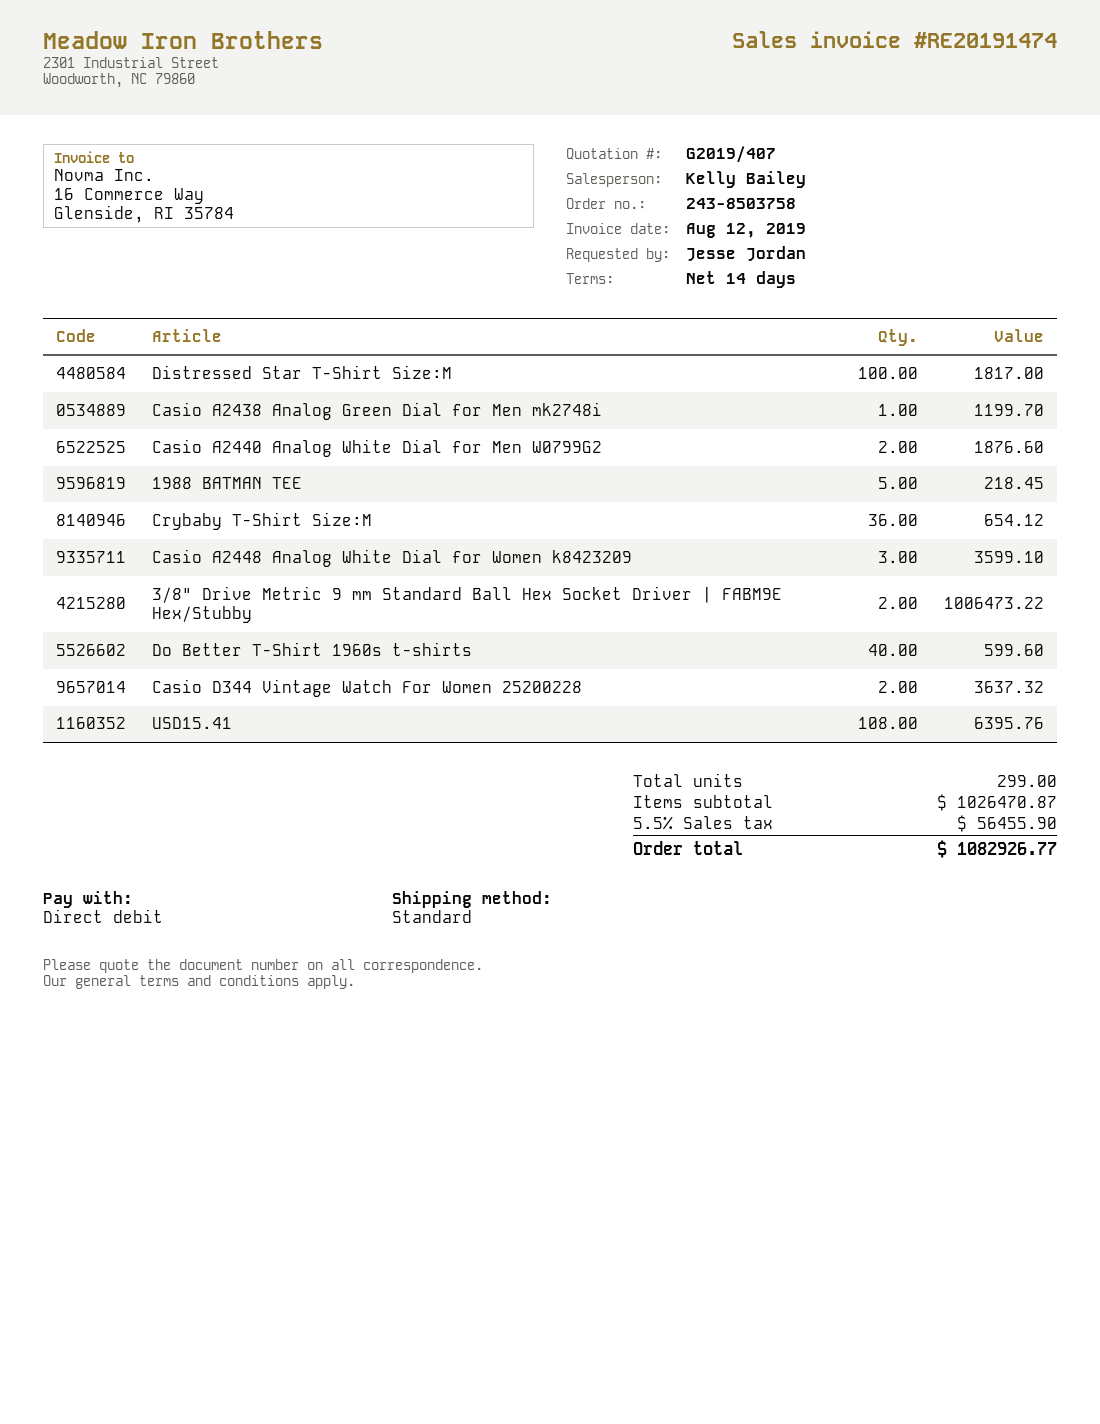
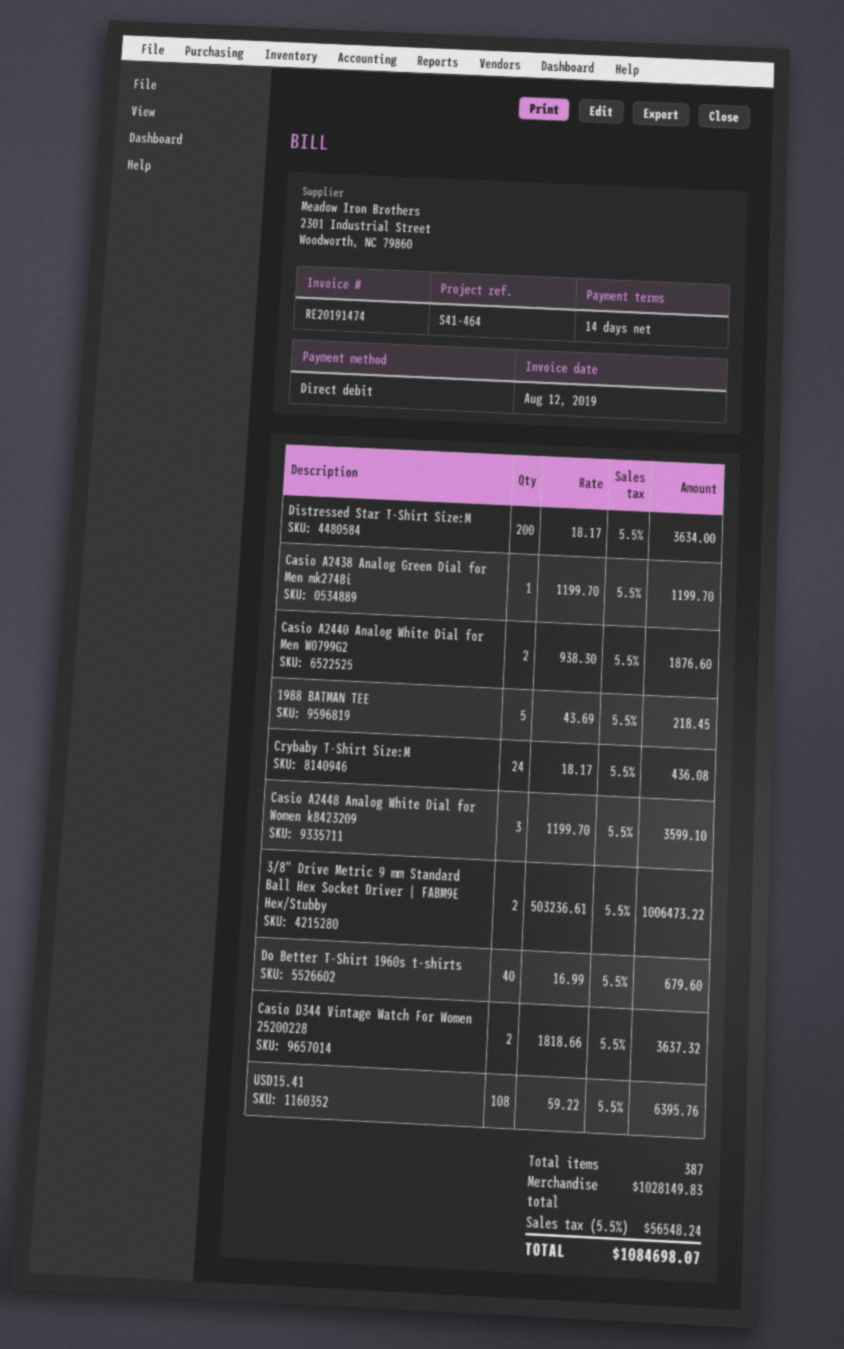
Distressed Star T-Shirt Size:M: 100 for 1817.00 -> 200 for 3634.00
Crybaby T-Shirt Size:M: 36 for 654.12 -> 24 for 436.08
Do Better T-Shirt 1960s t-shirts: 40 for 599.60 -> 40 for 679.60
total quantity: 299 -> 387
subtotal: 1026470.87 -> 1028149.83
tax: 5.5% = 56455.90 -> 5.5% = 56548.24
total: 1082926.77 -> 1084698.07

